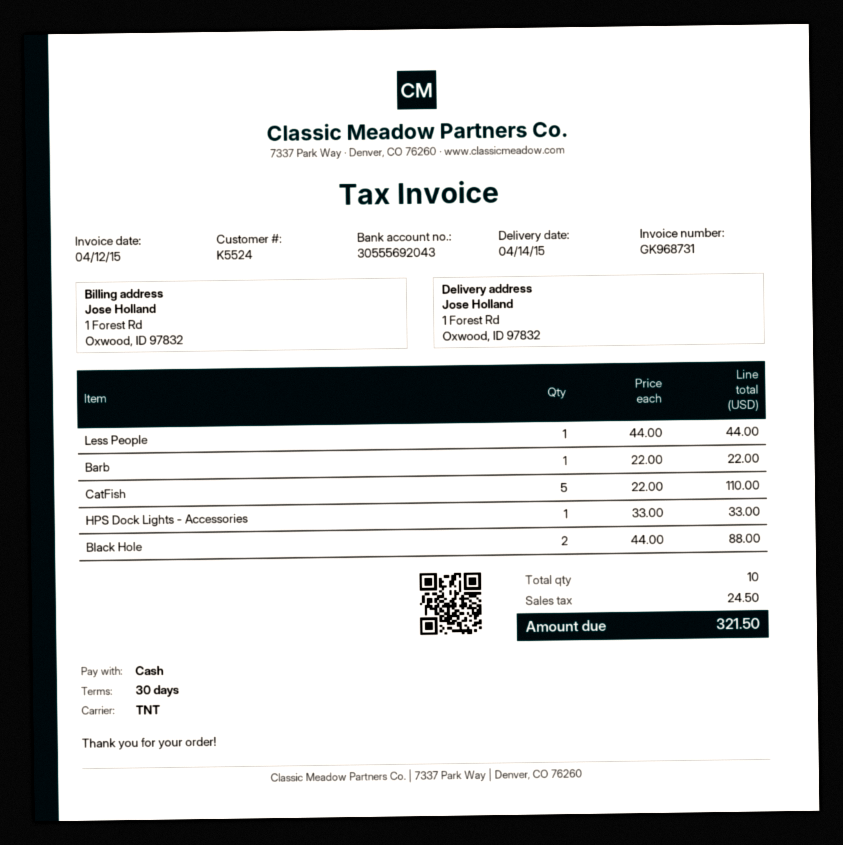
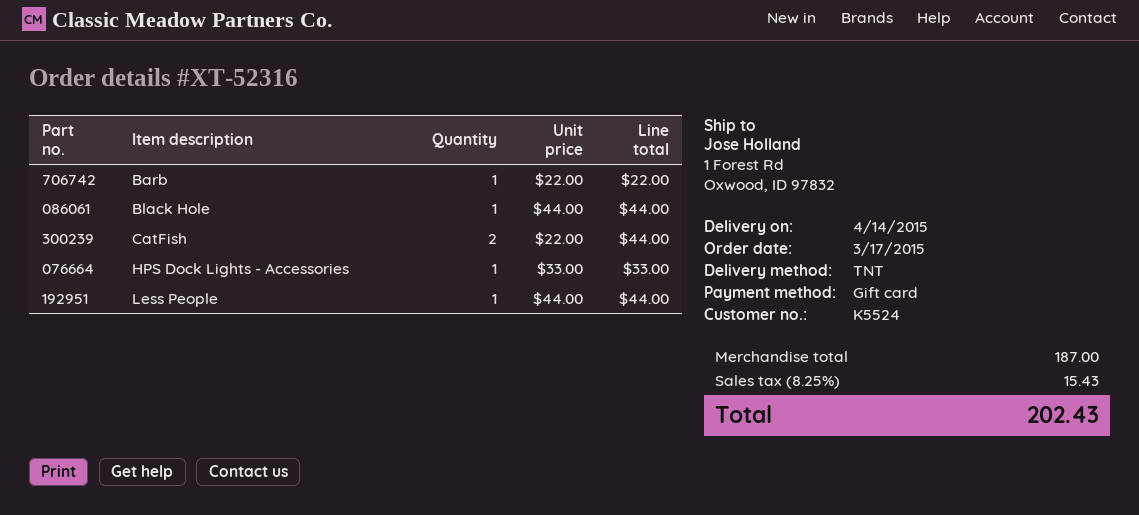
payment method: cash -> gift card
CatFish: 5 x 22.00 = 110.00 -> 2 x 22.00 = 44.00
Black Hole: 2 x 44.00 = 88.00 -> 1 x 44.00 = 44.00
tax: 24.50 -> 15.43
total: 321.50 -> 202.43

